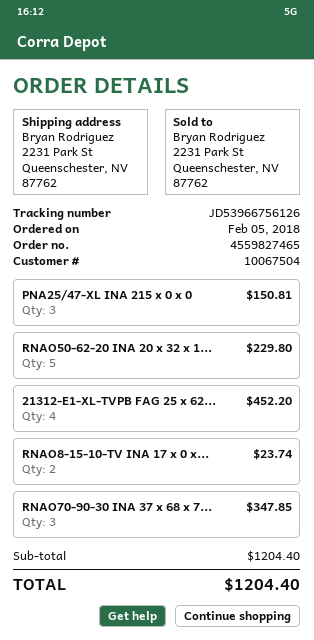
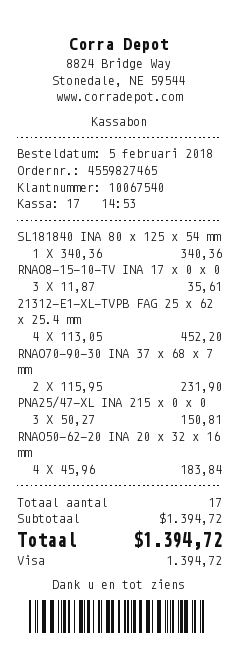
customer number: 10067504 -> 10067540
RNAO50-62-20 INA 20 x 32 x 1...: 5 for 229.80 -> 4 for 183.84
RNAO8-15-10-TV INA 17 x 0 x...: 2 for 23.74 -> 3 for 35.61
RNAO70-90-30 INA 37 x 68 x 7...: 3 for 347.85 -> 2 for 231.90
SL181840 INA 80 x 125 x 54 mm: none -> 1 for 340.36
subtotal: 1204.40 -> 1394.72
total: 1204.40 -> 1394.72

